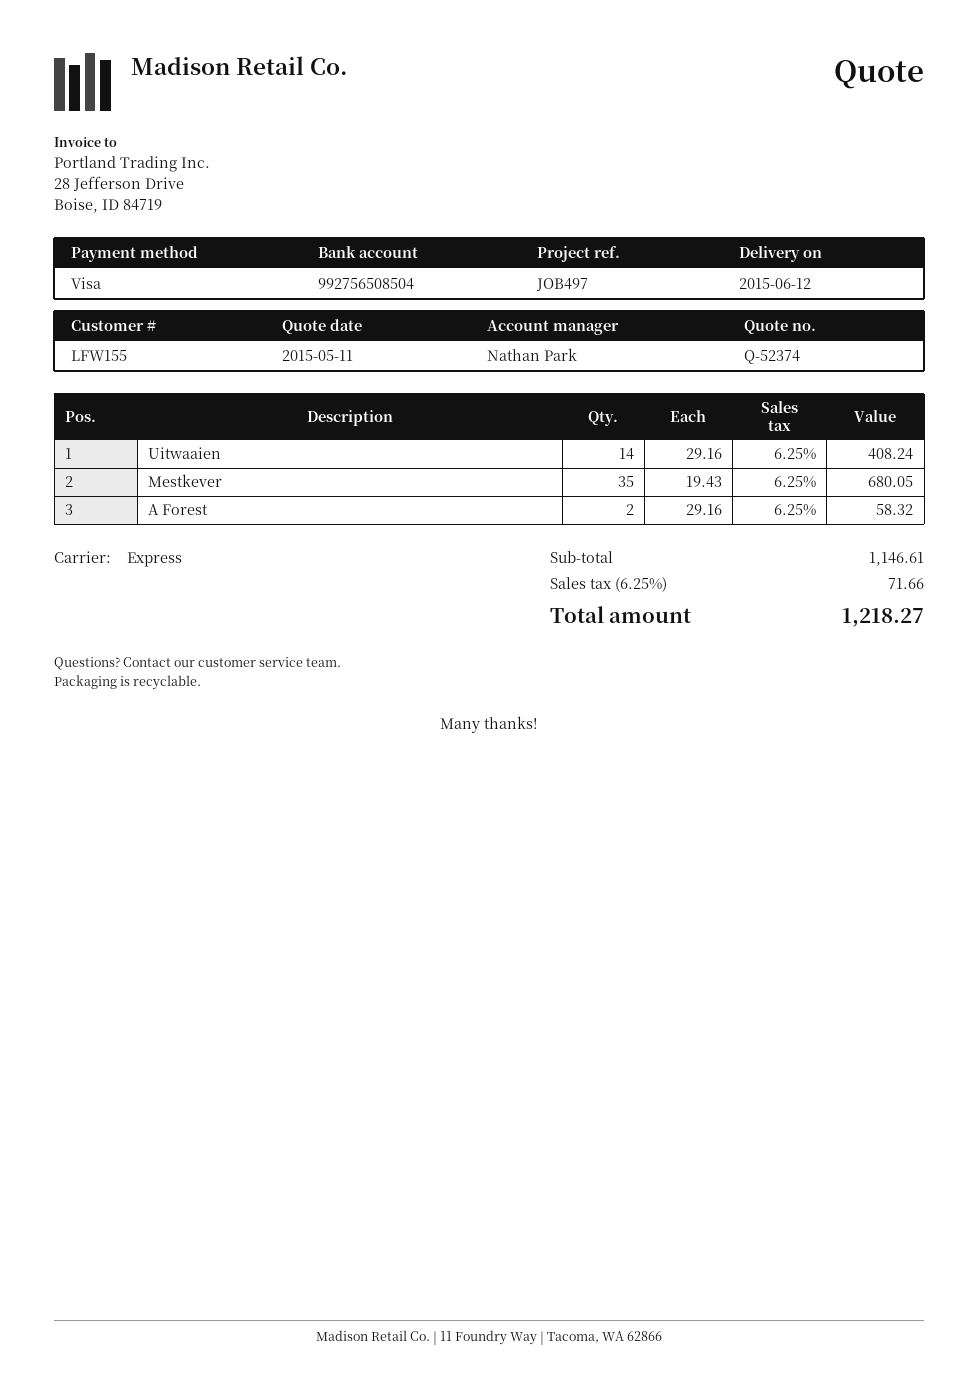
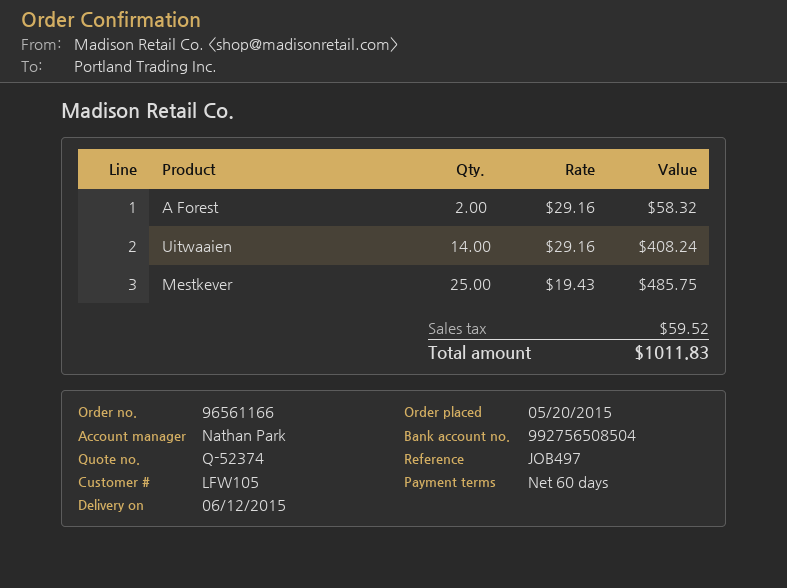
customer number: LFW155 -> LFW105
Mestkever: 35 x 19.43 = 680.05 -> 25 x 19.43 = 485.75
tax: 71.66 -> 59.52
total: 1218.27 -> 1011.83

